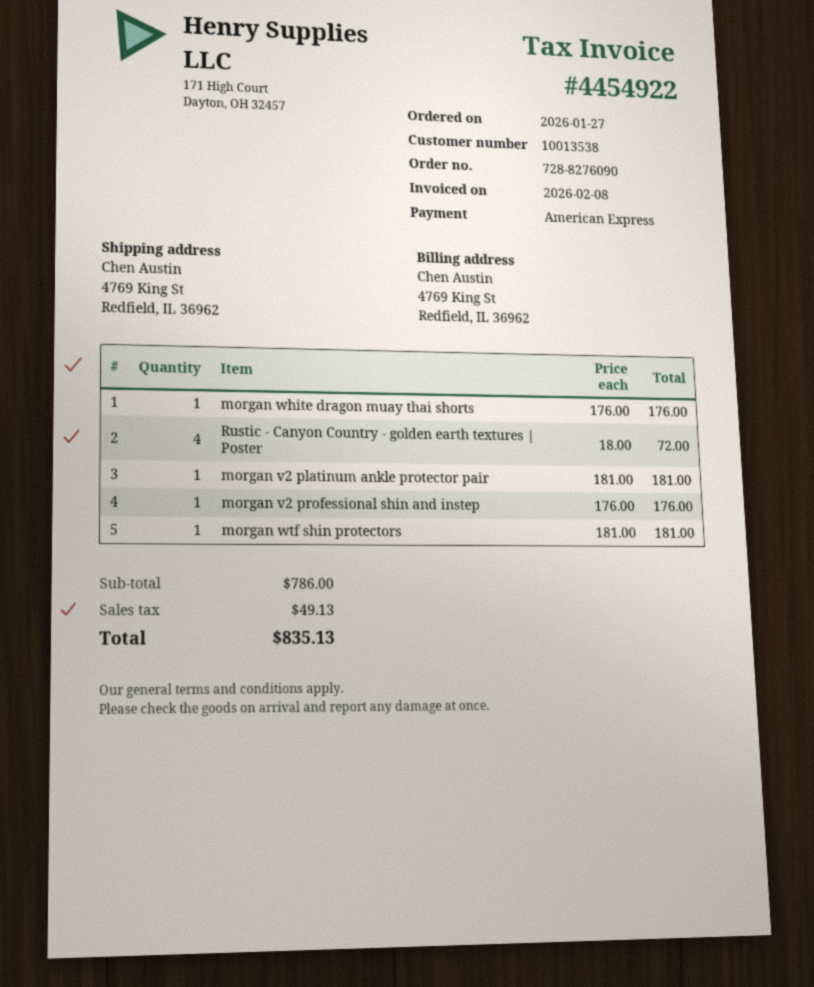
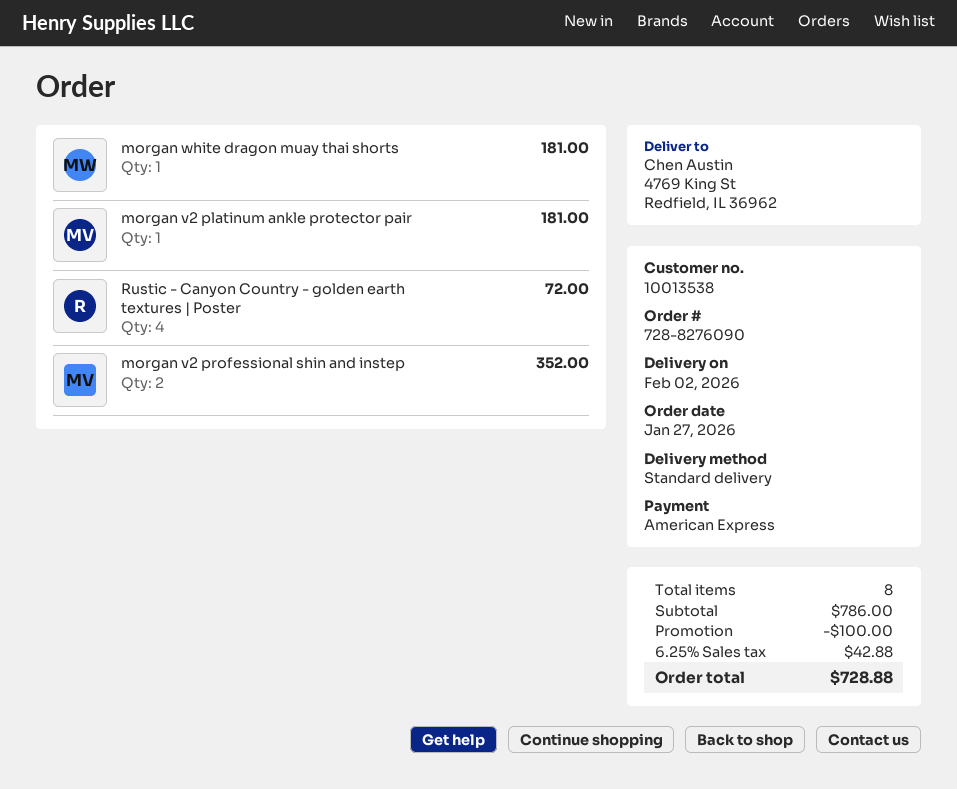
morgan white dragon muay thai shorts: 1 for 176.00 -> 1 for 181.00
morgan v2 professional shin and instep: 1 for 176.00 -> 2 for 352.00
morgan wtf shin protectors: 1 for 181.00 -> none
discount: none -> 100.00
tax: 49.13 -> 42.88
total: 835.13 -> 728.88

